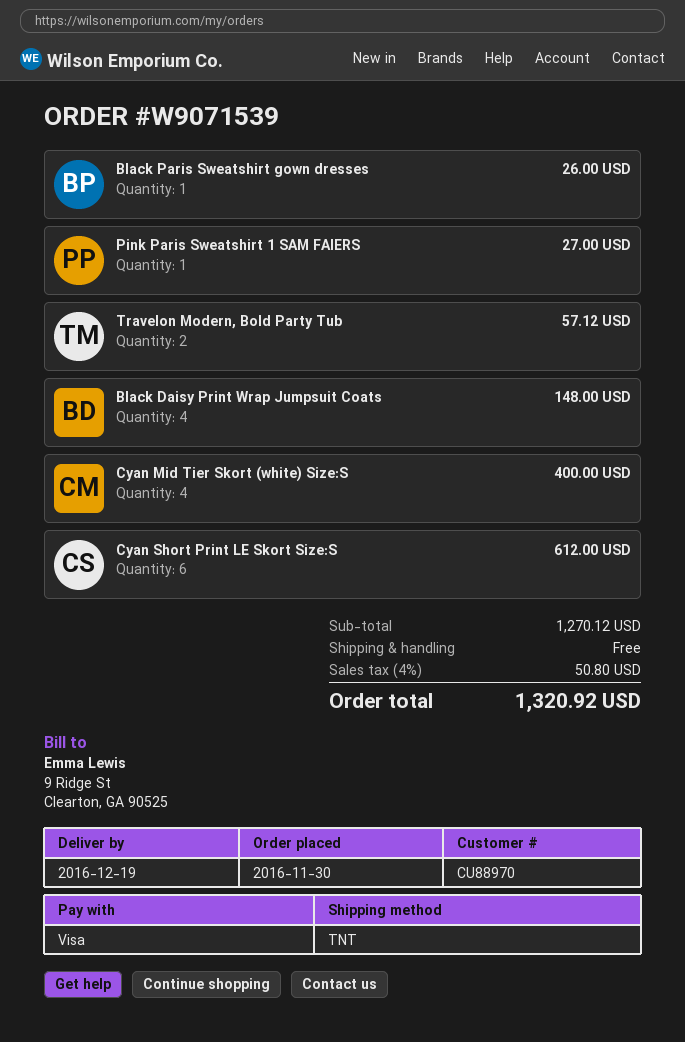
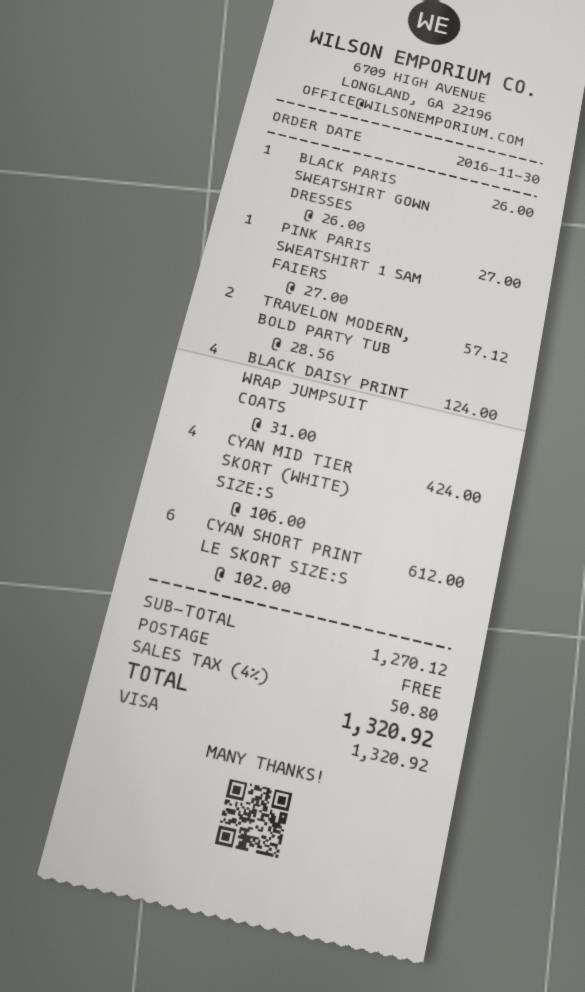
Black Daisy Print Wrap Jumpsuit Coats: 4 for 148.00 -> 4 for 124.00
Cyan Mid Tier Skort (white) Size:S: 4 for 400.00 -> 4 for 424.00

